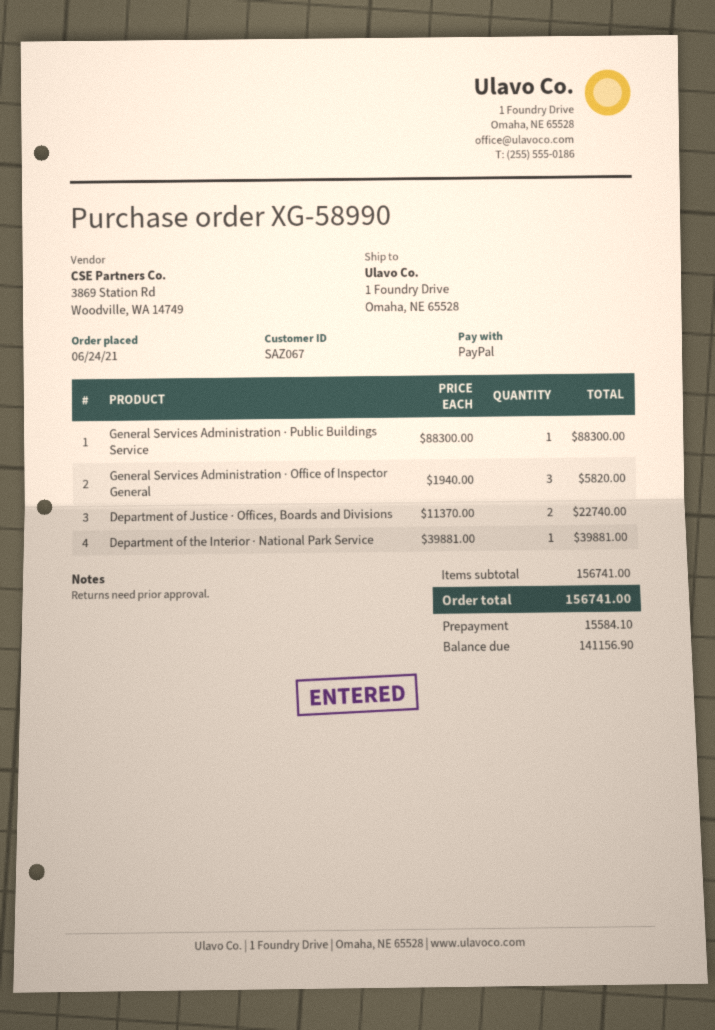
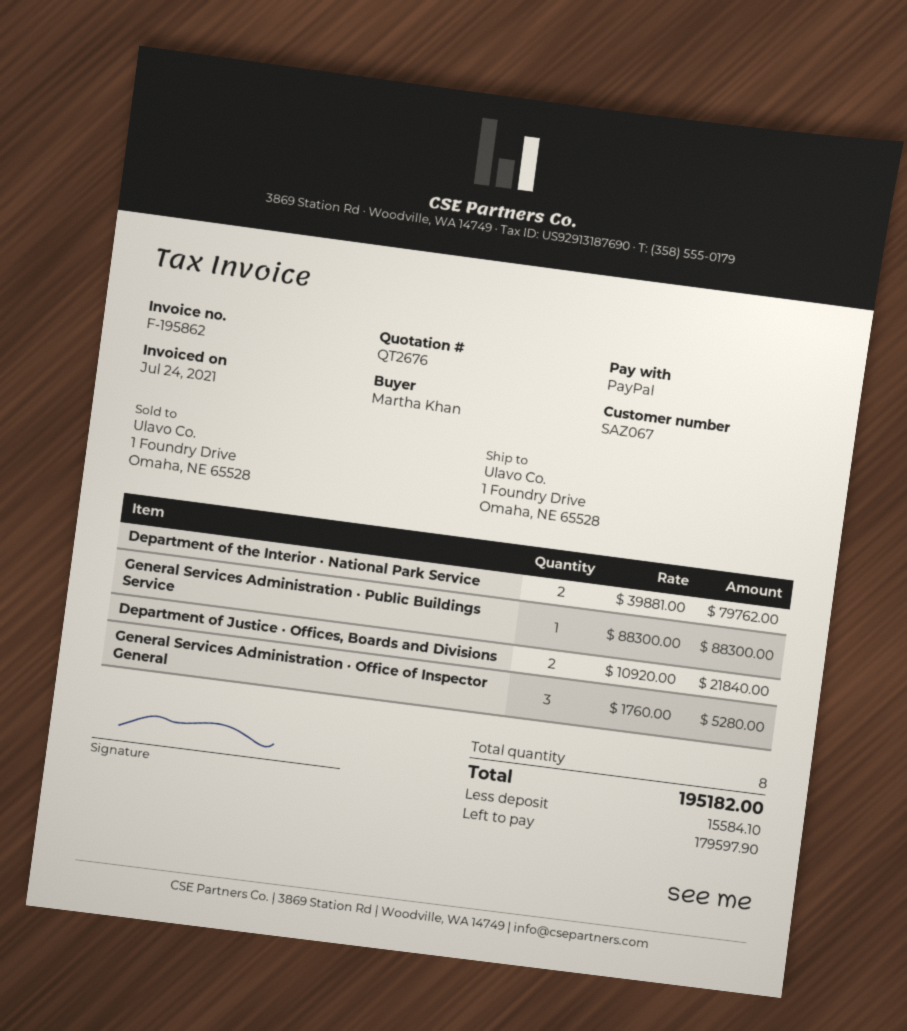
General Services Administration · Office of Inspector General: 3 x 1940.00 = 5820.00 -> 3 x 1760.00 = 5280.00
Department of Justice · Offices, Boards and Divisions: 2 x 11370.00 = 22740.00 -> 2 x 10920.00 = 21840.00
Department of the Interior · National Park Service: 1 x 39881.00 = 39881.00 -> 2 x 39881.00 = 79762.00
total: 156741.00 -> 195182.00
balance: 141156.90 -> 179597.90

